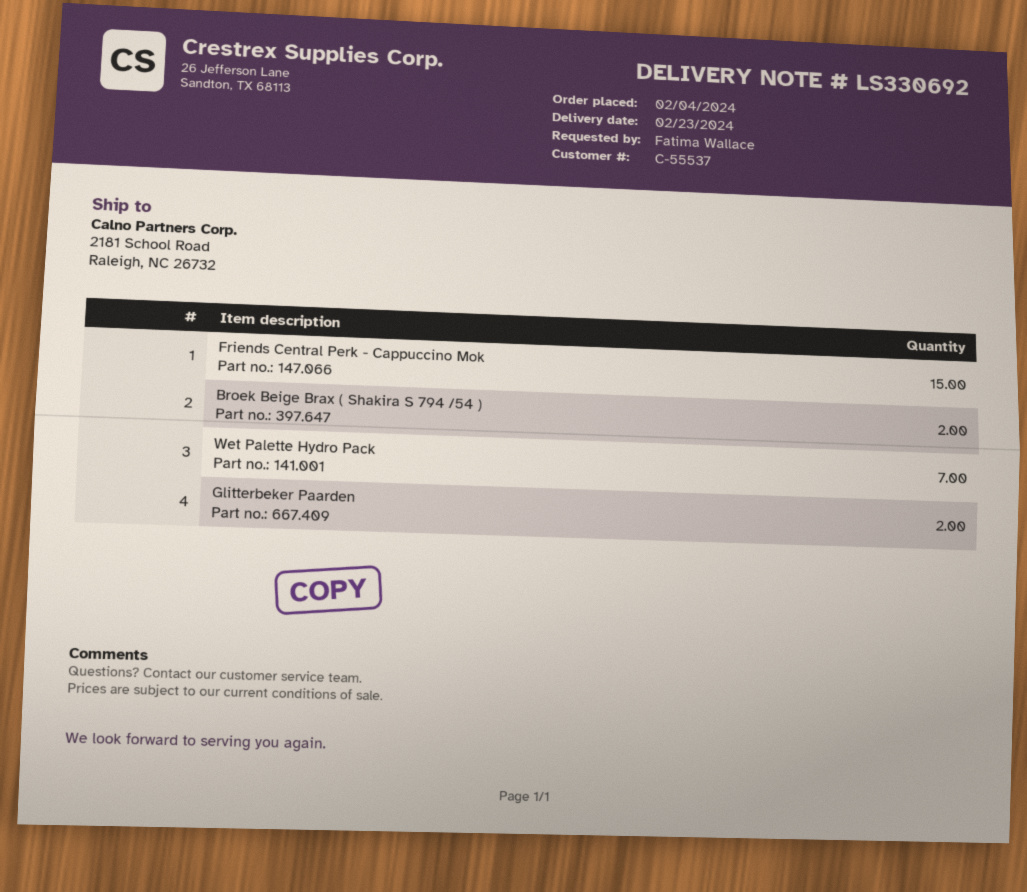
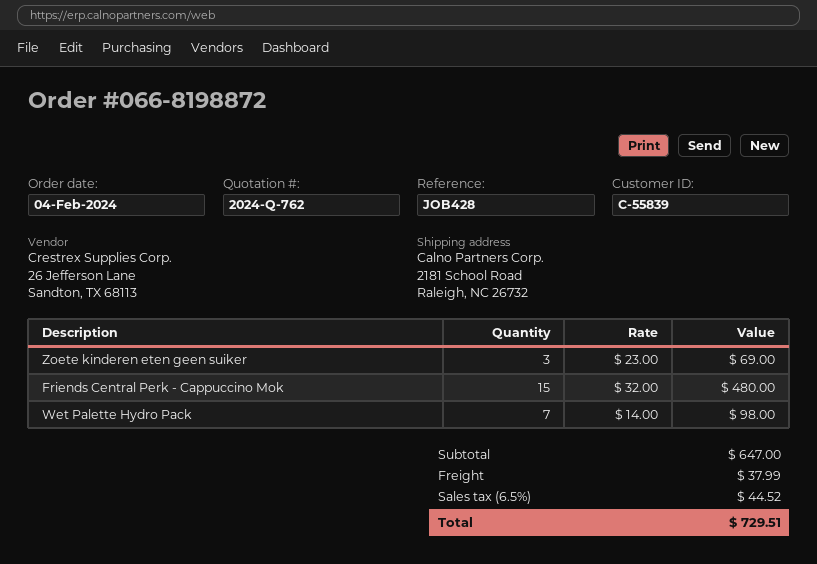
customer number: C-55537 -> C-55839
Broek Beige Brax ( Shakira S 794 /54 ): 2 -> none
Glitterbeker Paarden: 2 -> none
Zoete kinderen eten geen suiker: none -> 3

